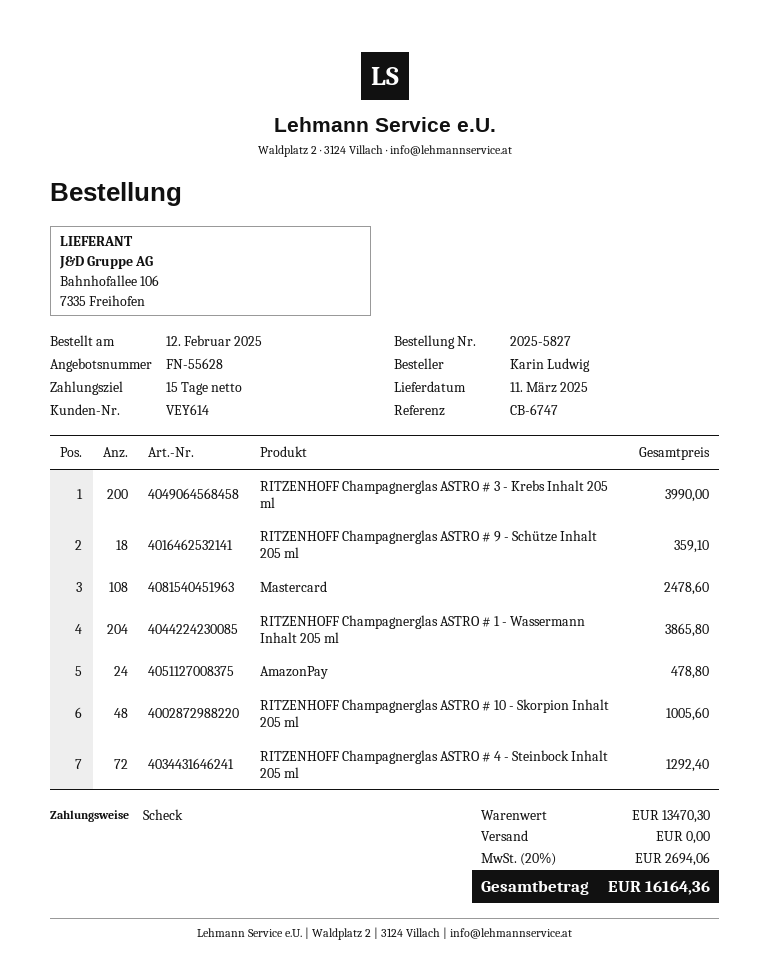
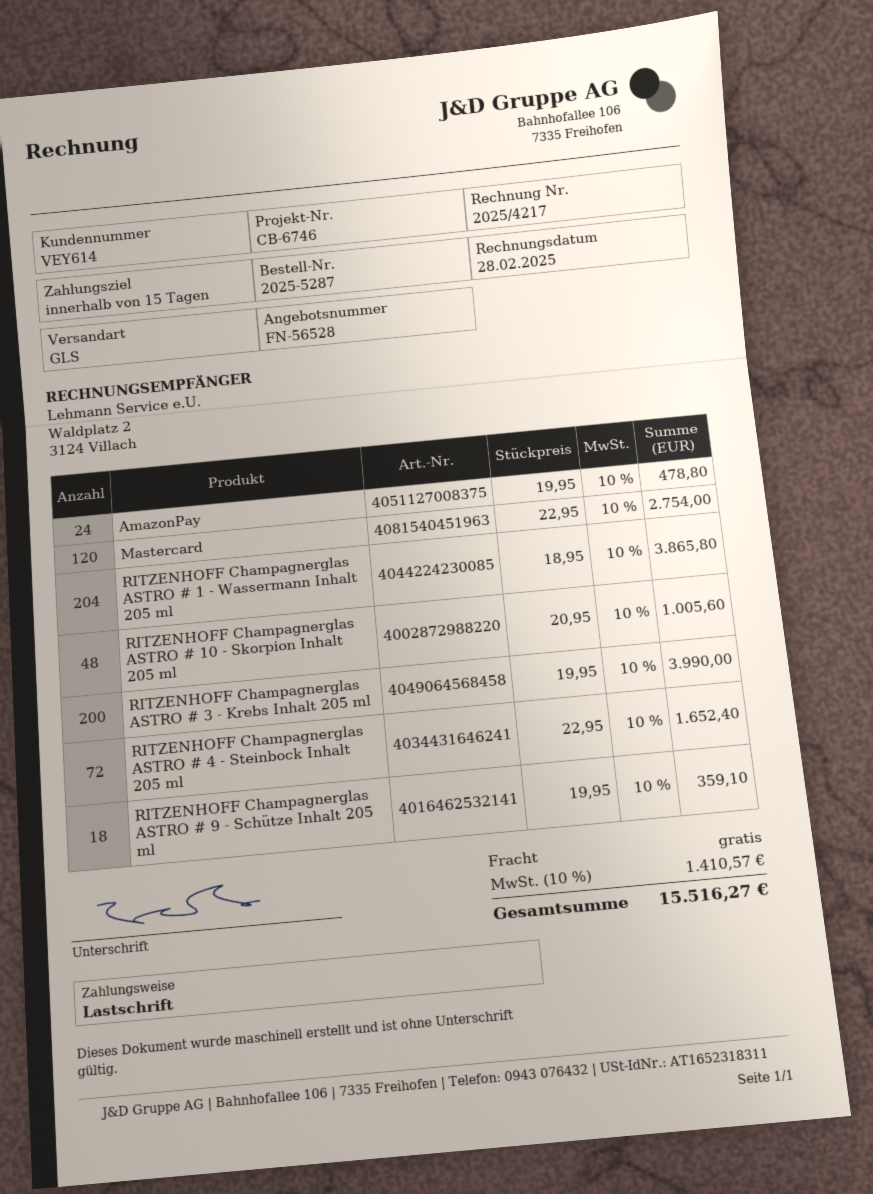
quote number: FN-55628 -> FN-56528
order number: 2025-5827 -> 2025-5287
reference: CB-6747 -> CB-6746
payment method: cheque -> direct debit
Mastercard: 108 for 2478.60 -> 120 for 2754.00
RITZENHOFF Champagnerglas ASTRO # 4 - Steinbock Inhalt 205 ml: 72 for 1292.40 -> 72 for 1652.40
tax: 20% = 2694.06 -> 10% = 1410.57
total: 16164.36 -> 15516.27

